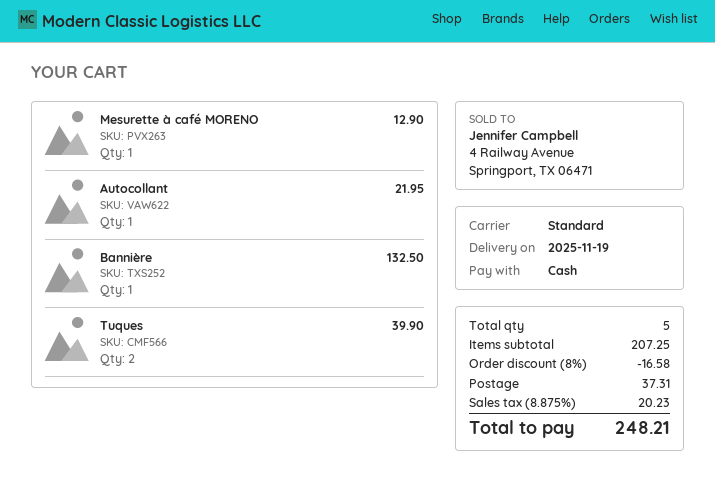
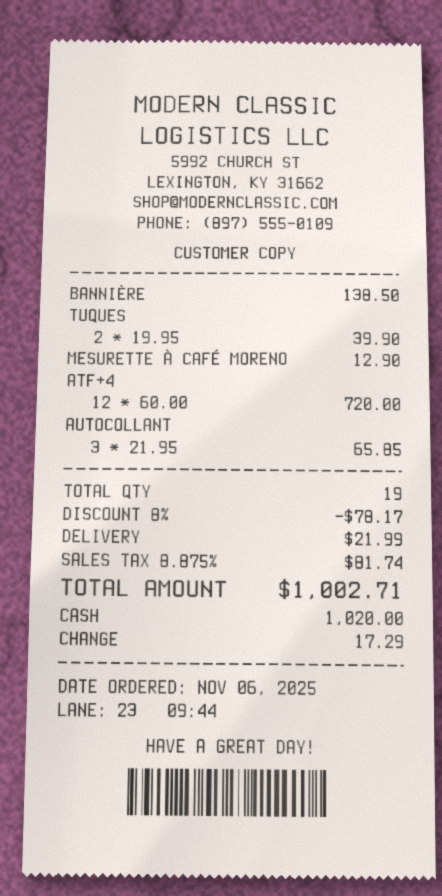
Autocollant: 1 for 21.95 -> 3 for 65.85
Bannière: 1 for 132.50 -> 1 for 138.50
ATF+4: none -> 12 for 720.00
total quantity: 5 -> 19
discount: 8% = 16.58 -> 8% = 78.17
shipping: 37.31 -> 21.99
tax: 8.875% = 20.23 -> 8.875% = 81.74
total: 248.21 -> 1002.71

